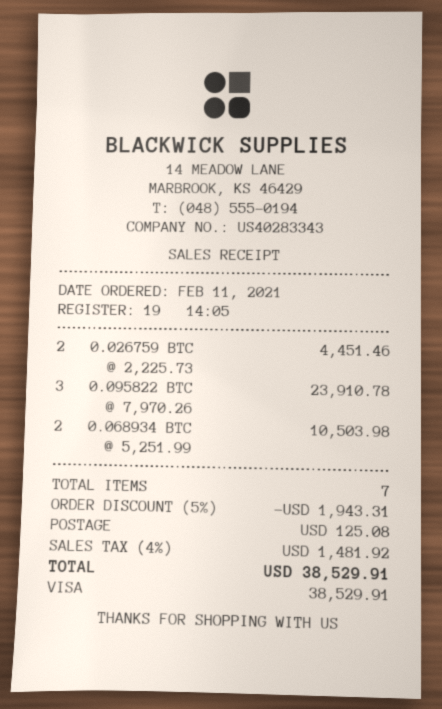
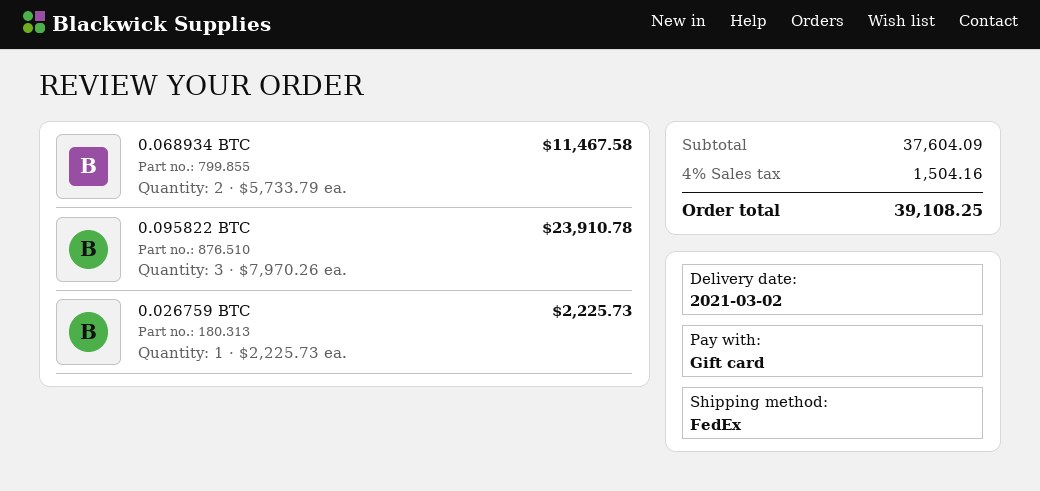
payment method: Visa -> gift card
0.026759 BTC: 2 x 2225.73 = 4451.46 -> 1 x 2225.73 = 2225.73
0.068934 BTC: 2 x 5251.99 = 10503.98 -> 2 x 5733.79 = 11467.58
discount: 5% = 1943.31 -> none
shipping: 125.08 -> none
tax: 4% = 1481.92 -> 4% = 1504.16
total: 38529.91 -> 39108.25

